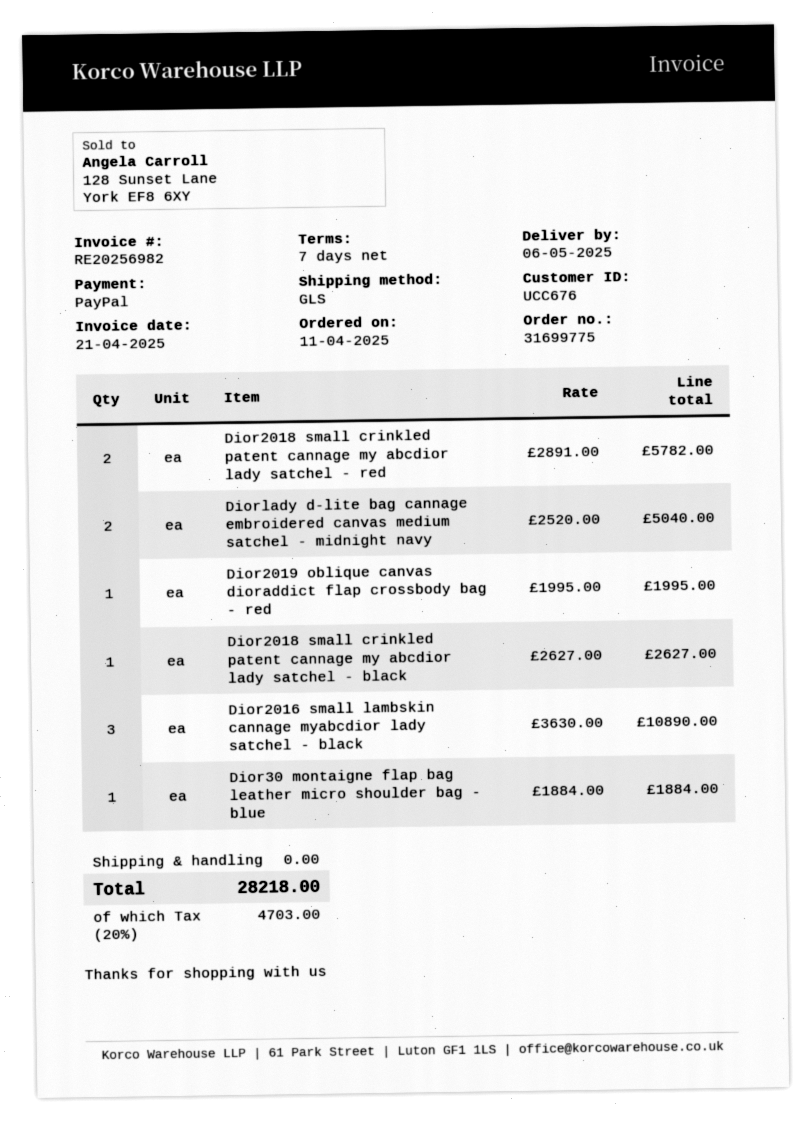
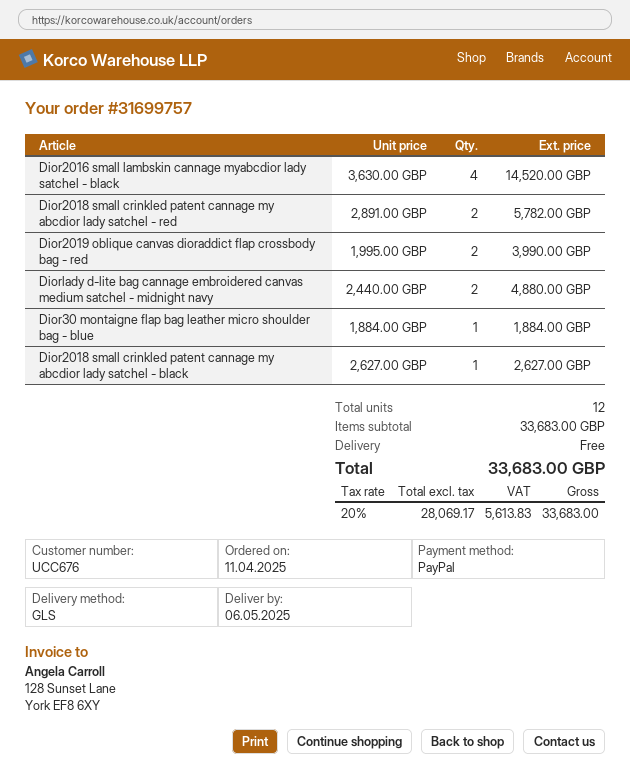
order number: 31699775 -> 31699757
Diorlady d-lite bag cannage embroidered canvas medium satchel - midnight navy: 2 x 2520.00 = 5040.00 -> 2 x 2440.00 = 4880.00
Dior2019 oblique canvas dioraddict flap crossbody bag - red: 1 x 1995.00 = 1995.00 -> 2 x 1995.00 = 3990.00
Dior2016 small lambskin cannage myabcdior lady satchel - black: 3 x 3630.00 = 10890.00 -> 4 x 3630.00 = 14520.00
tax: 20% = 4703.00 -> 20% = 5613.83
total: 28218.00 -> 33683.00

